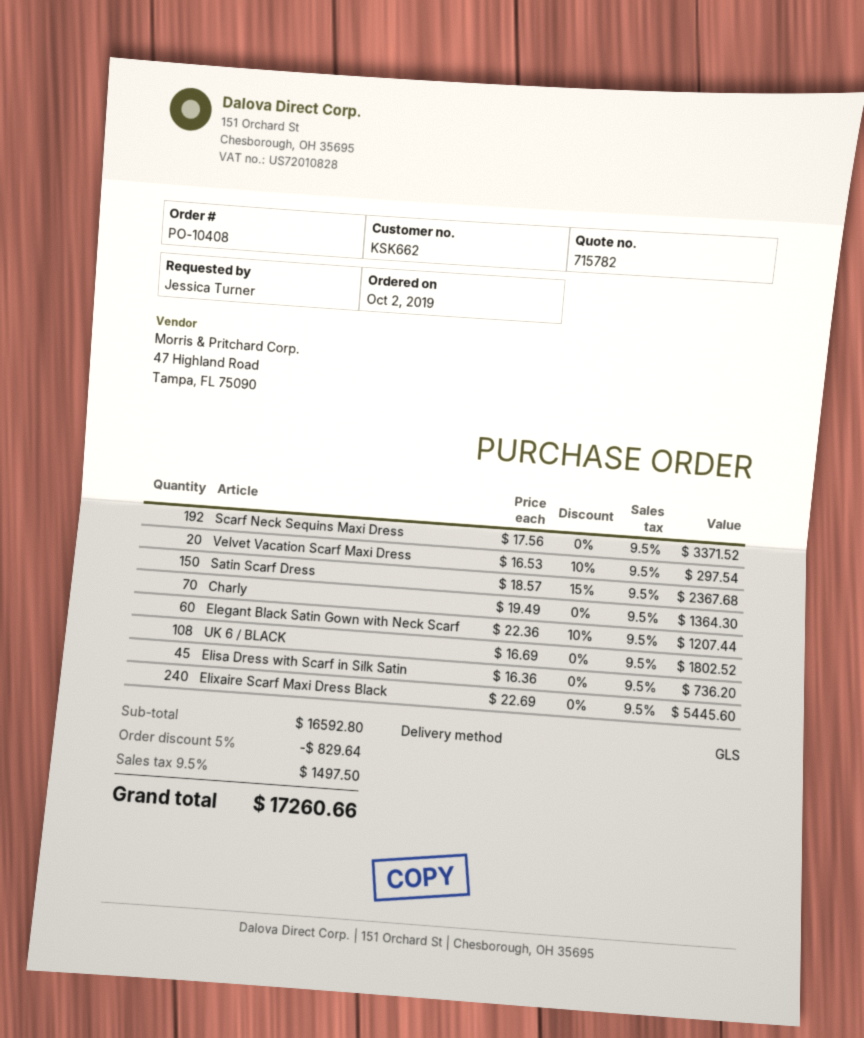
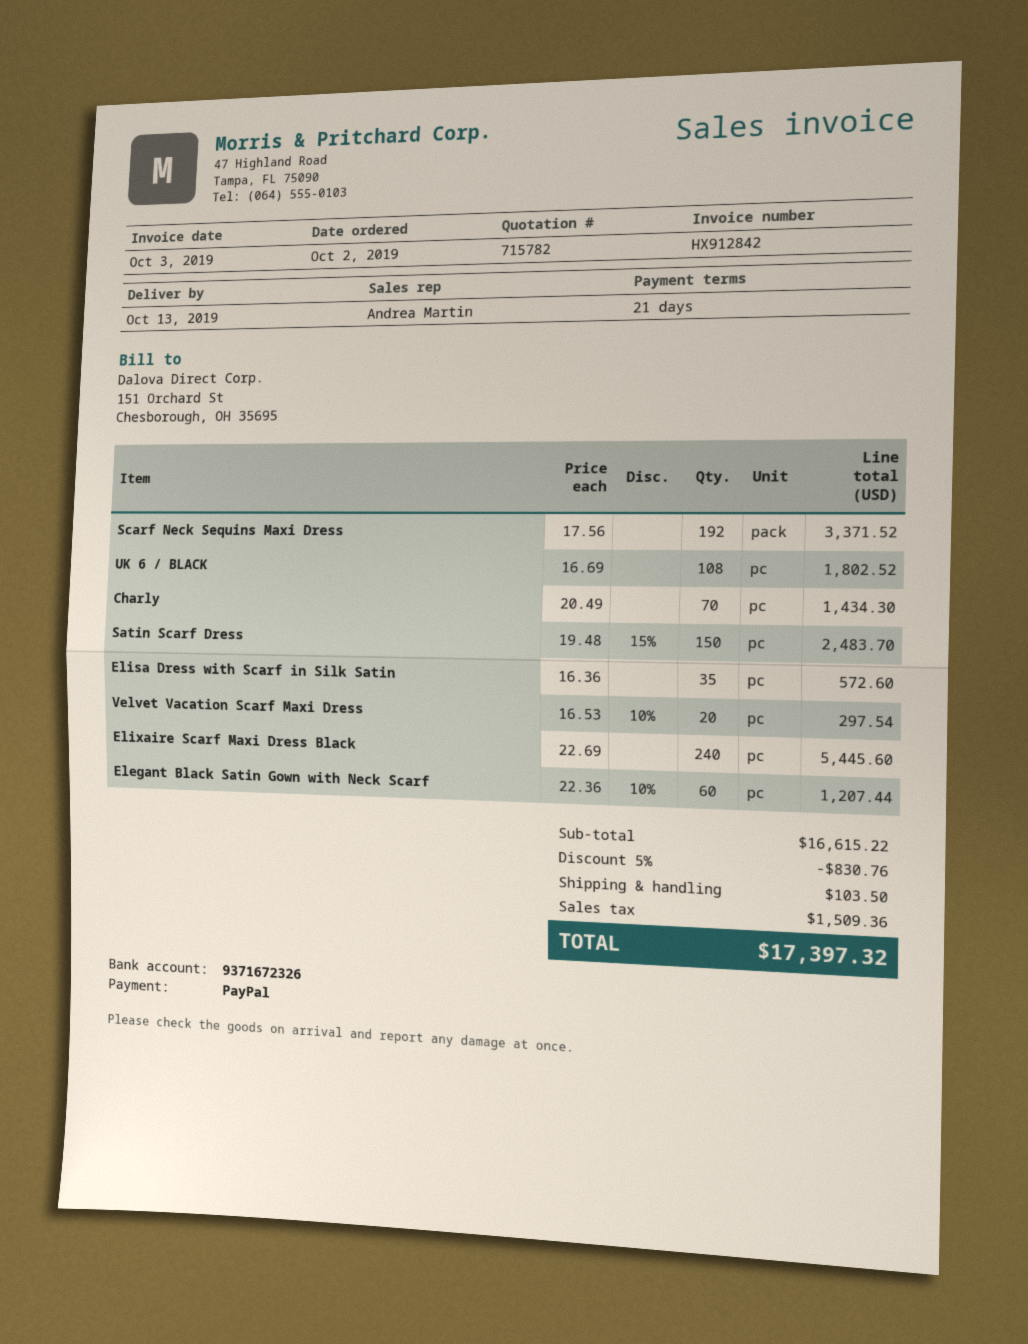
Satin Scarf Dress: 150 x 18.57 - 15% = 2367.68 -> 150 x 19.48 - 15% = 2483.70
Charly: 70 x 19.49 = 1364.30 -> 70 x 20.49 = 1434.30
Elisa Dress with Scarf in Silk Satin: 45 x 16.36 = 736.20 -> 35 x 16.36 = 572.60
subtotal: 16592.80 -> 16615.22
discount: 5% = 829.64 -> 5% = 830.76
shipping: none -> 103.50
tax: 1497.50 -> 1509.36
total: 17260.66 -> 17397.32

